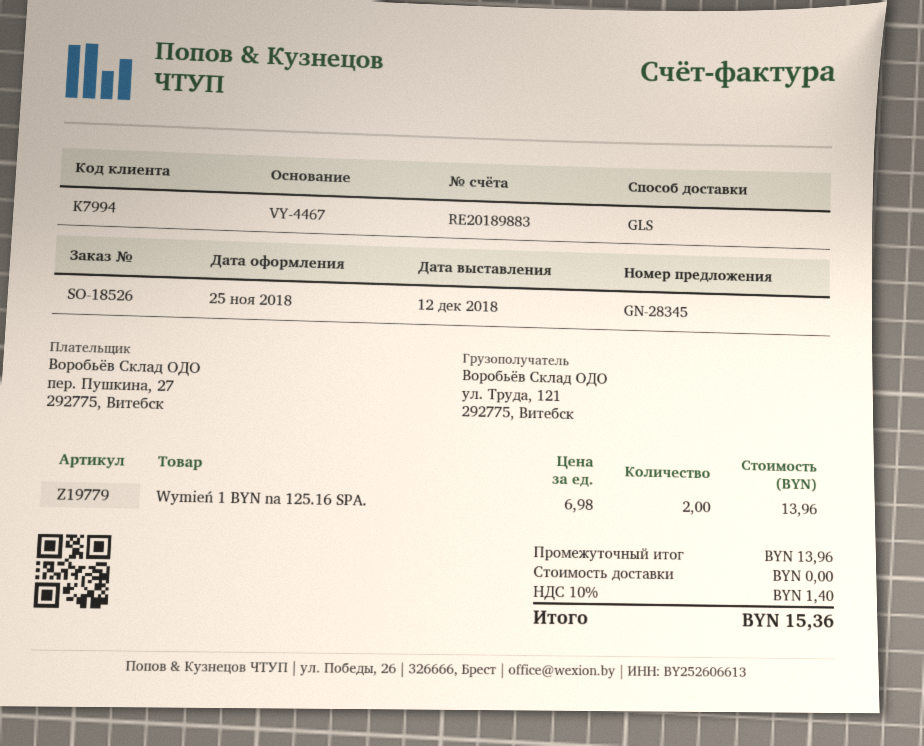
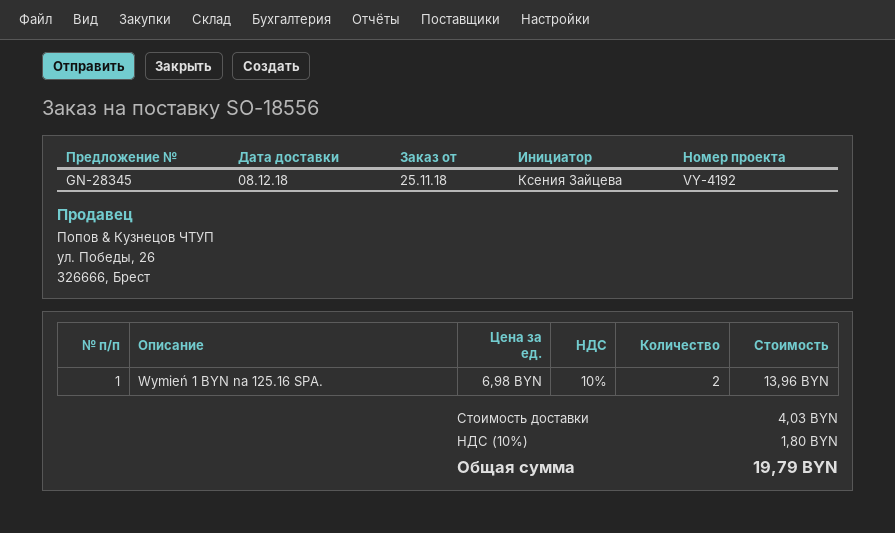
order number: SO-18526 -> SO-18556
reference: VY-4467 -> VY-4192
shipping: 0.00 -> 4.03
tax: 10% = 1.40 -> 10% = 1.80
total: 15.36 -> 19.79

